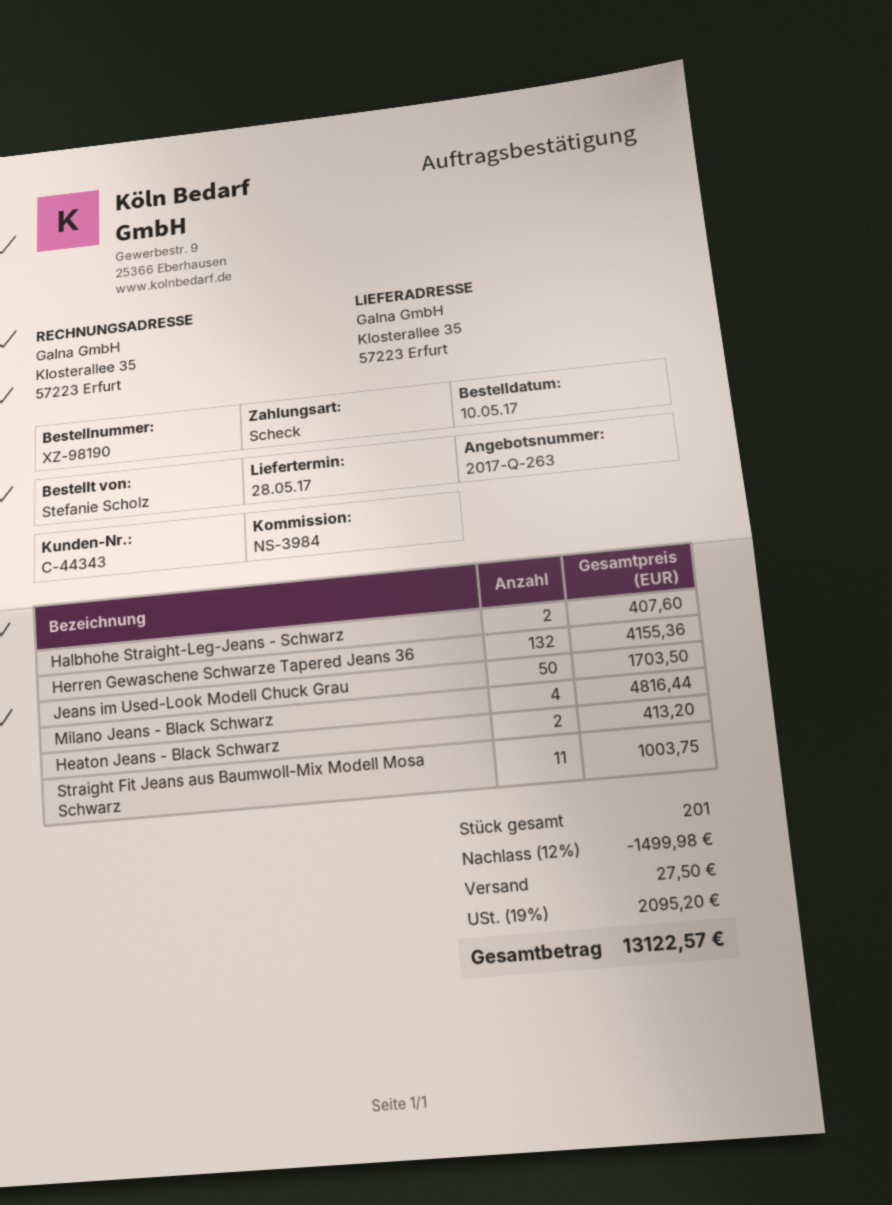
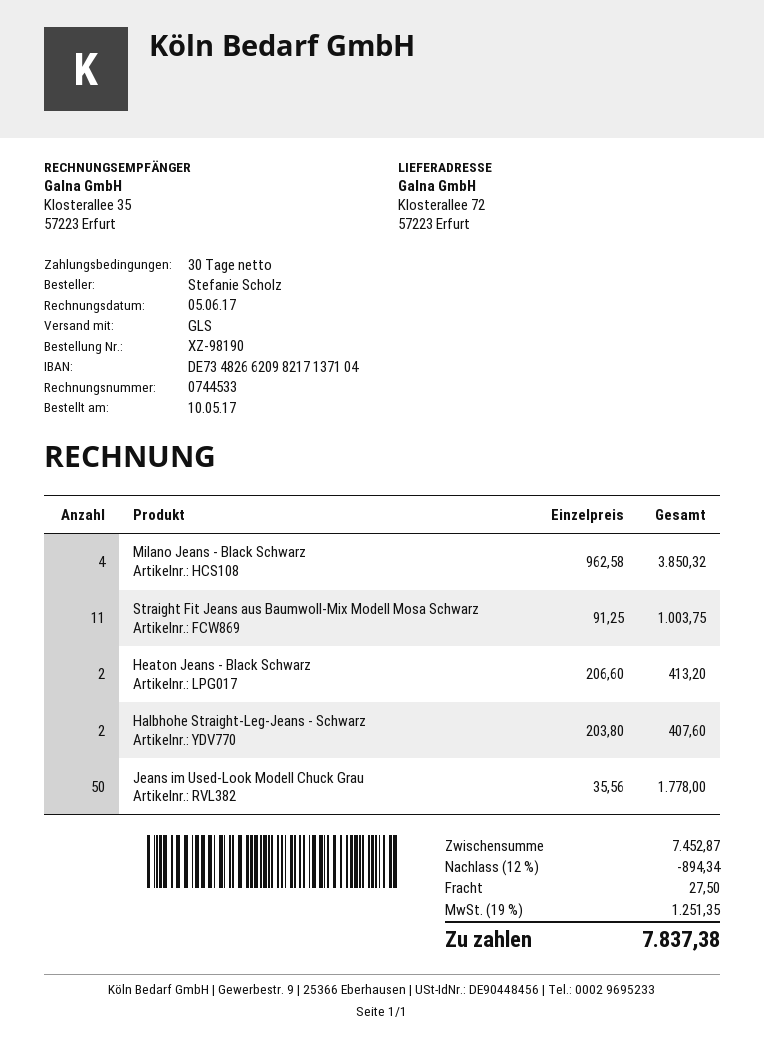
ship to: Klosterallee 35, 57223 Erfurt -> Klosterallee 72, 57223 Erfurt
Herren Gewaschene Schwarze Tapered Jeans 36: 132 for 4155.36 -> none
Jeans im Used-Look Modell Chuck Grau: 50 for 1703.50 -> 50 for 1778.00
Milano Jeans - Black Schwarz: 4 for 4816.44 -> 4 for 3850.32
discount: 12% = 1499.98 -> 12% = 894.34
tax: 19% = 2095.20 -> 19% = 1251.35
total: 13122.57 -> 7837.38

